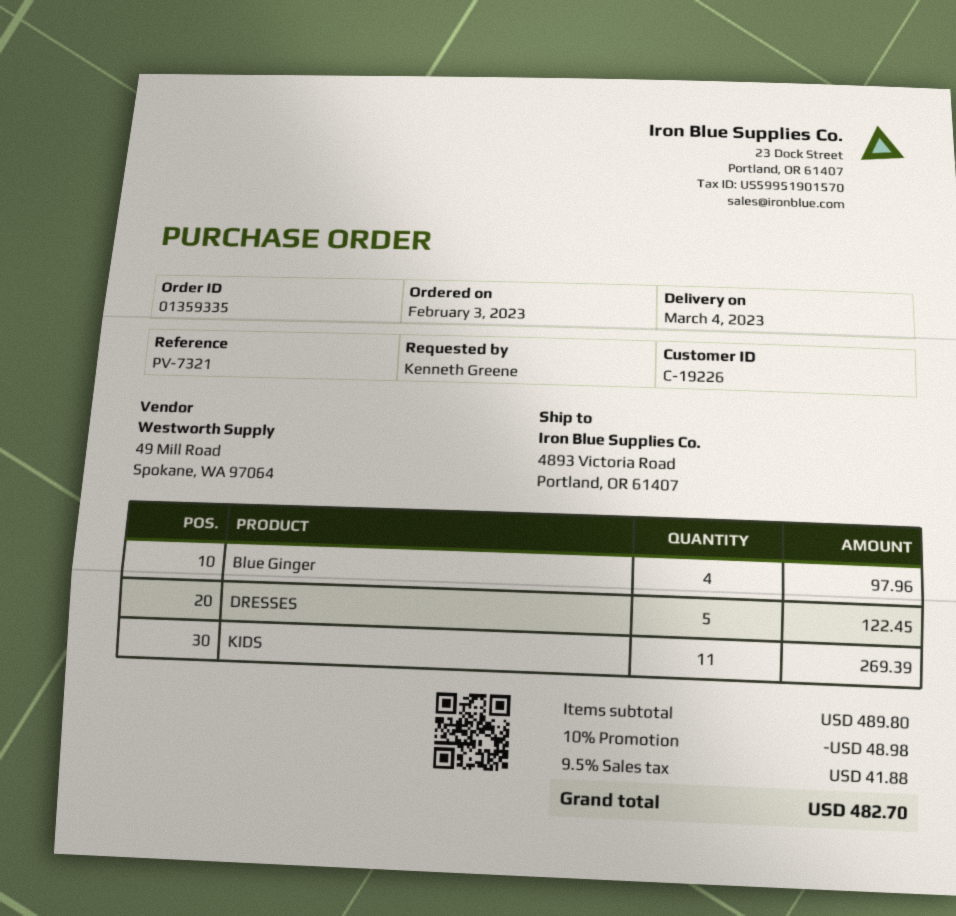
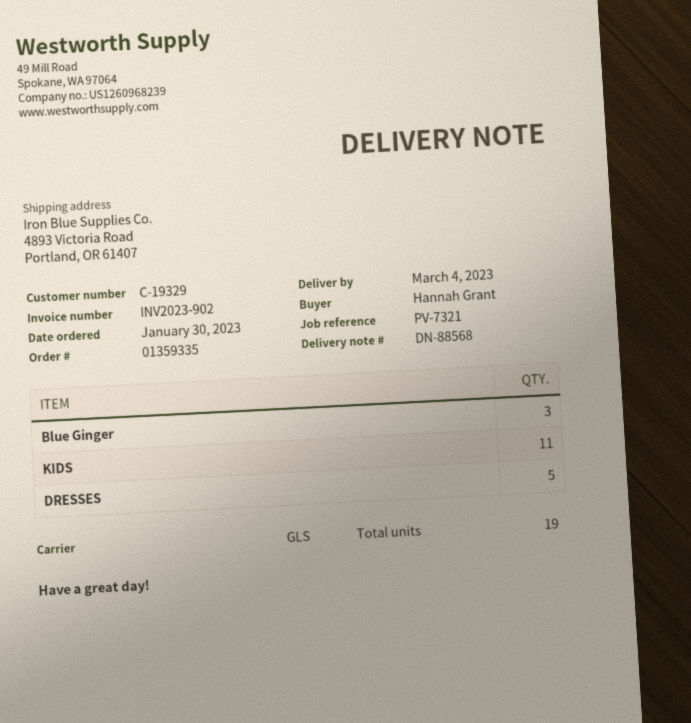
order date: 2023-02-03 -> 2023-01-30
customer number: C-19226 -> C-19329
ordered by: Kenneth Greene -> Hannah Grant
Blue Ginger: 4 -> 3

